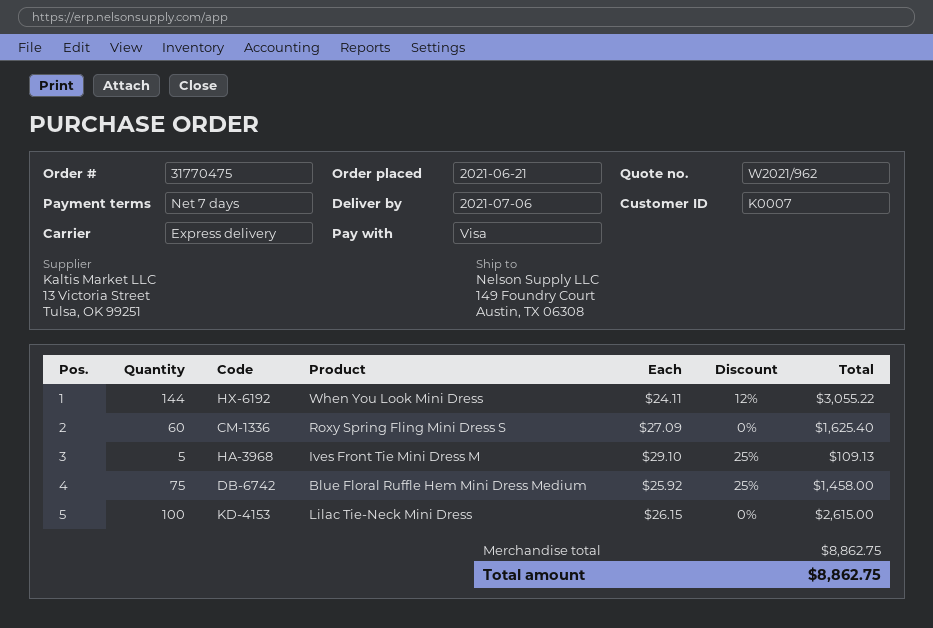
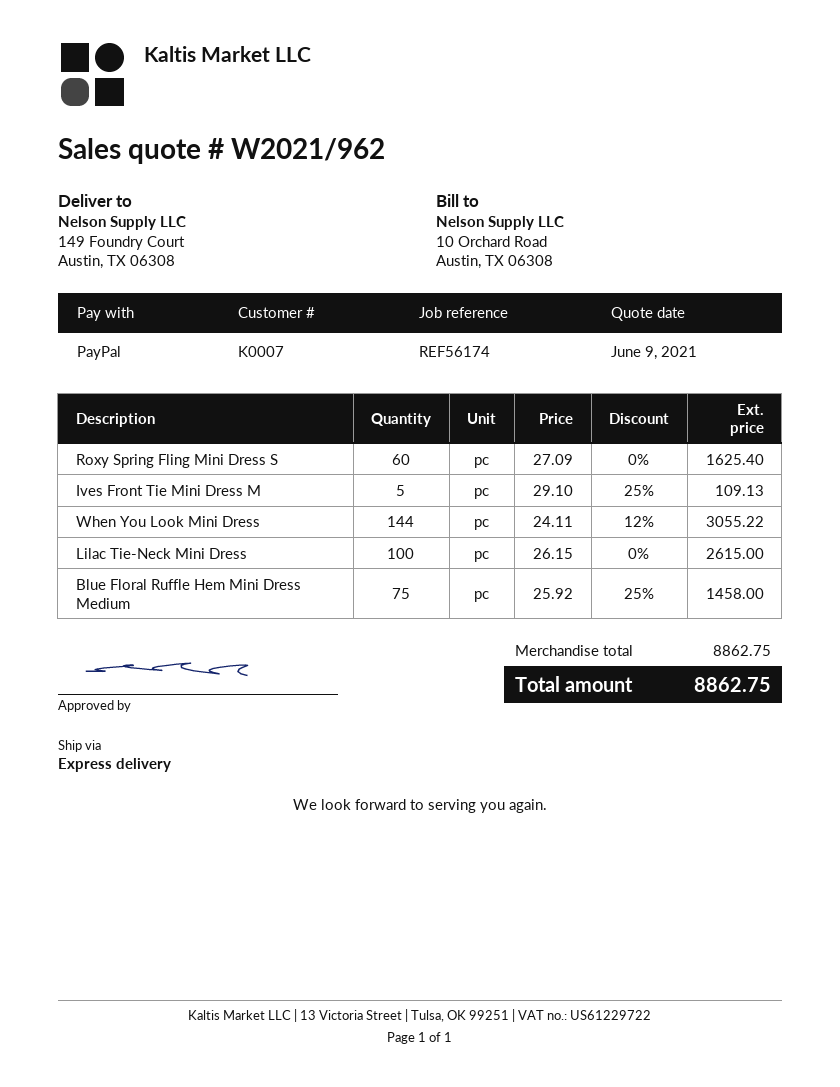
payment method: Visa -> PayPal

